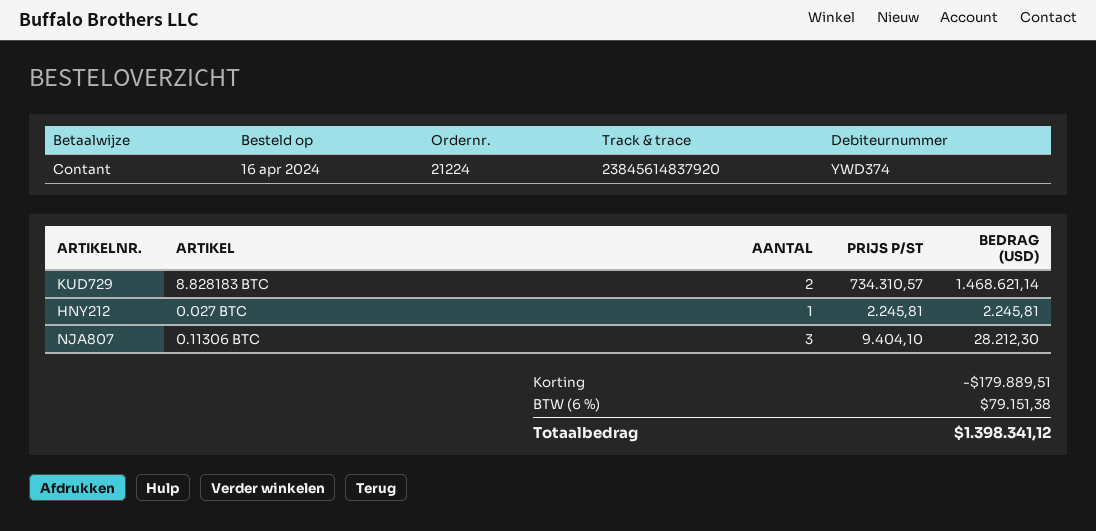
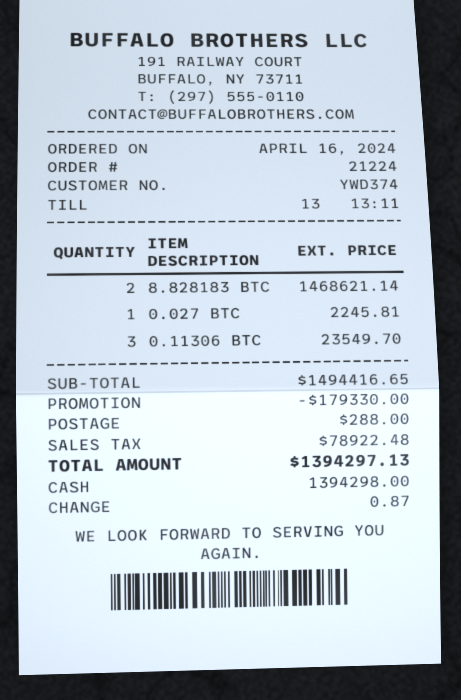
0.11306 BTC: 3 for 28212.30 -> 3 for 23549.70
discount: 179889.51 -> 179330.00
shipping: none -> 288.00
tax: 79151.38 -> 78922.48
total: 1398341.12 -> 1394297.13

